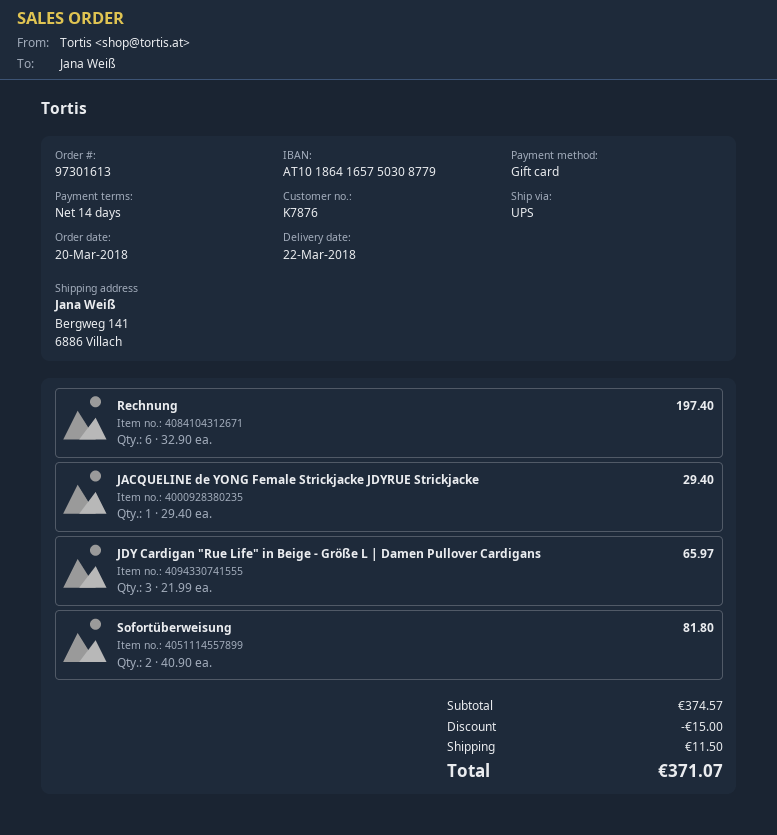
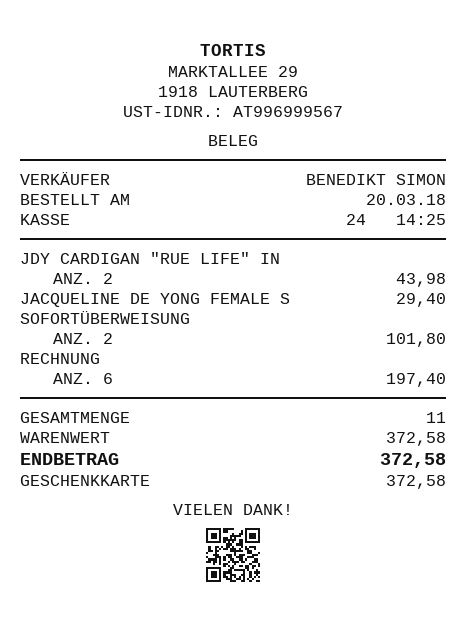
JDY Cardigan "Rue Life" in Beige - Größe L | Damen Pullover Cardigans: 3 for 65.97 -> 2 for 43.98
Sofortüberweisung: 2 for 81.80 -> 2 for 101.80
subtotal: 374.57 -> 372.58
discount: 15.00 -> none
shipping: 11.50 -> none
total: 371.07 -> 372.58

